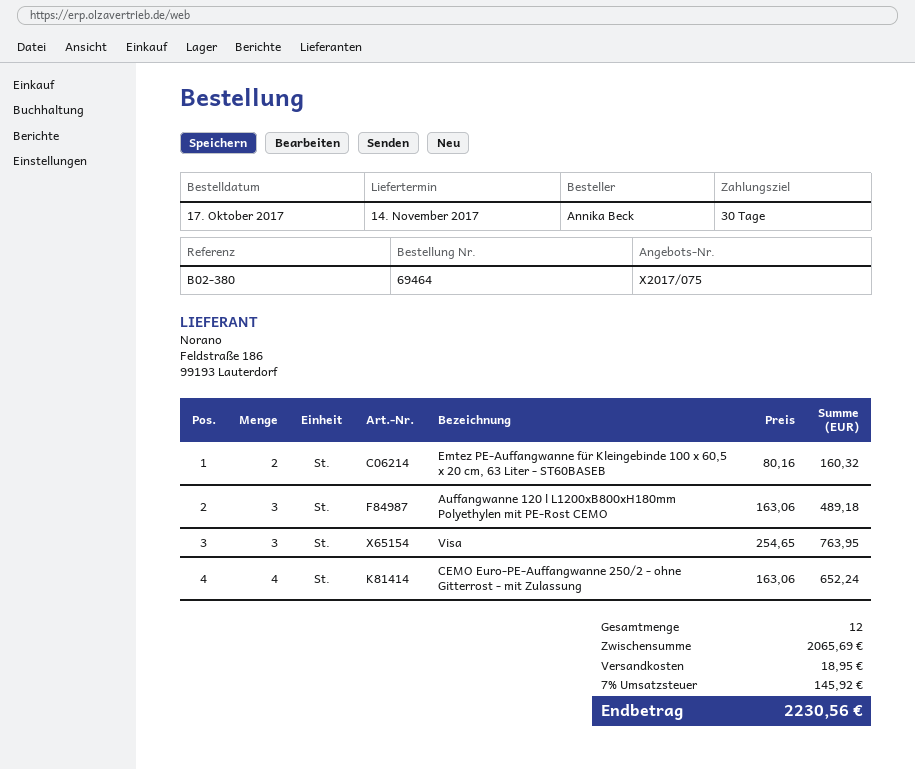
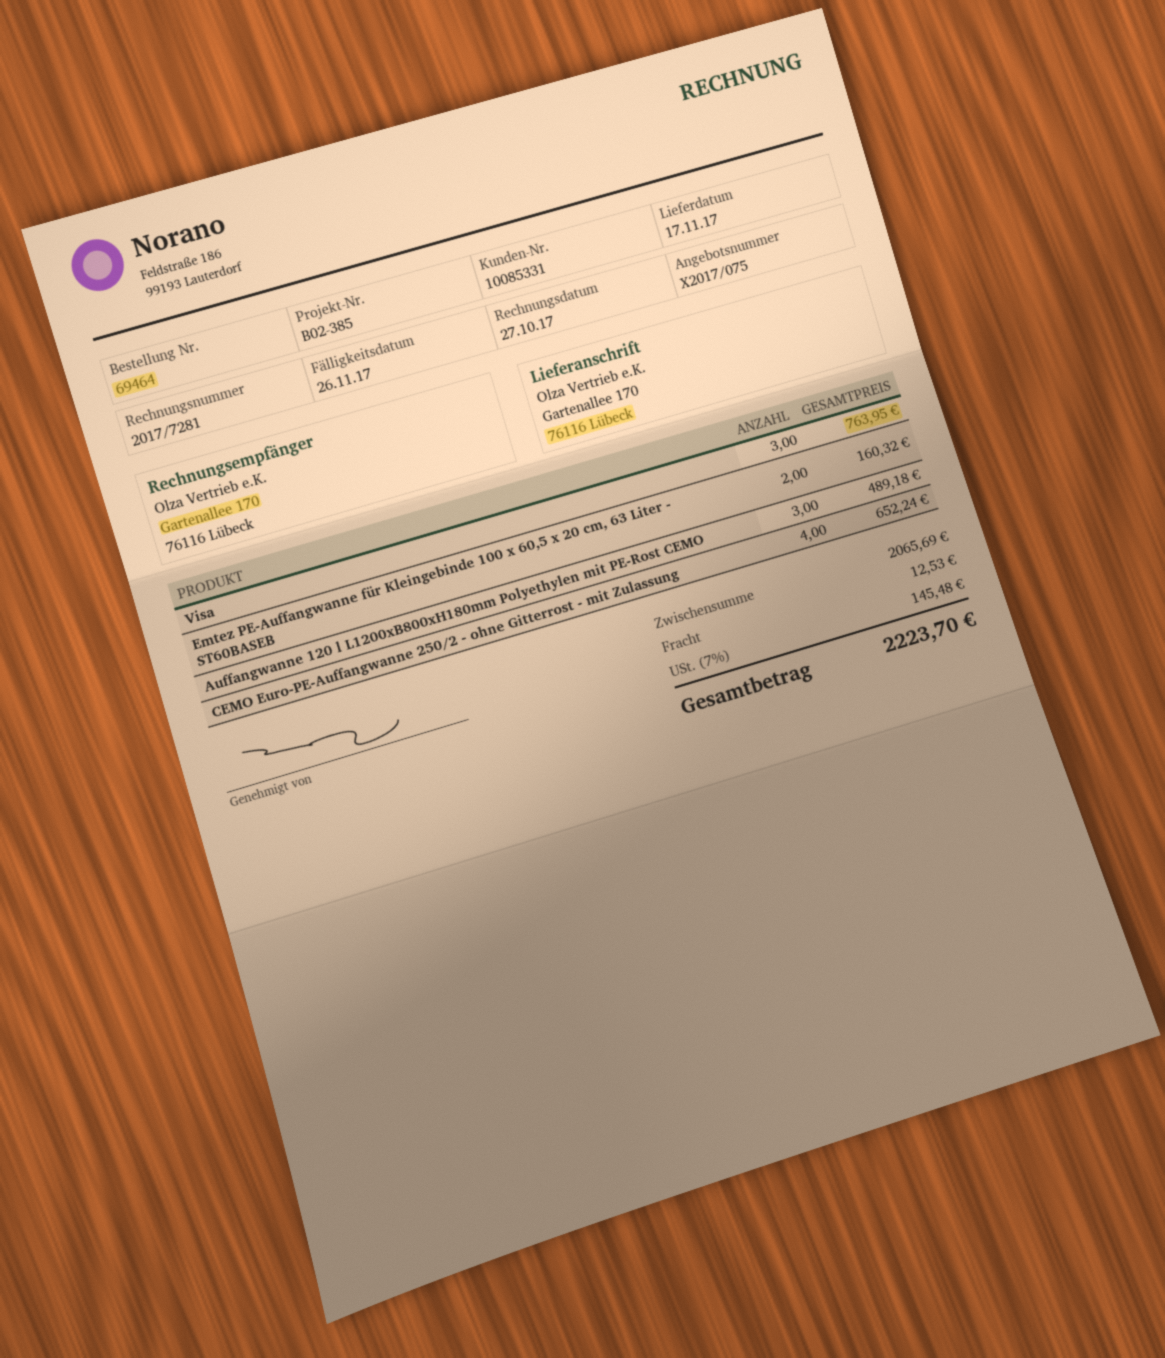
delivery date: 2017-11-14 -> 2017-11-17
reference: B02-380 -> B02-385
shipping: 18.95 -> 12.53
tax: 7% = 145.92 -> 7% = 145.48
total: 2230.56 -> 2223.70

